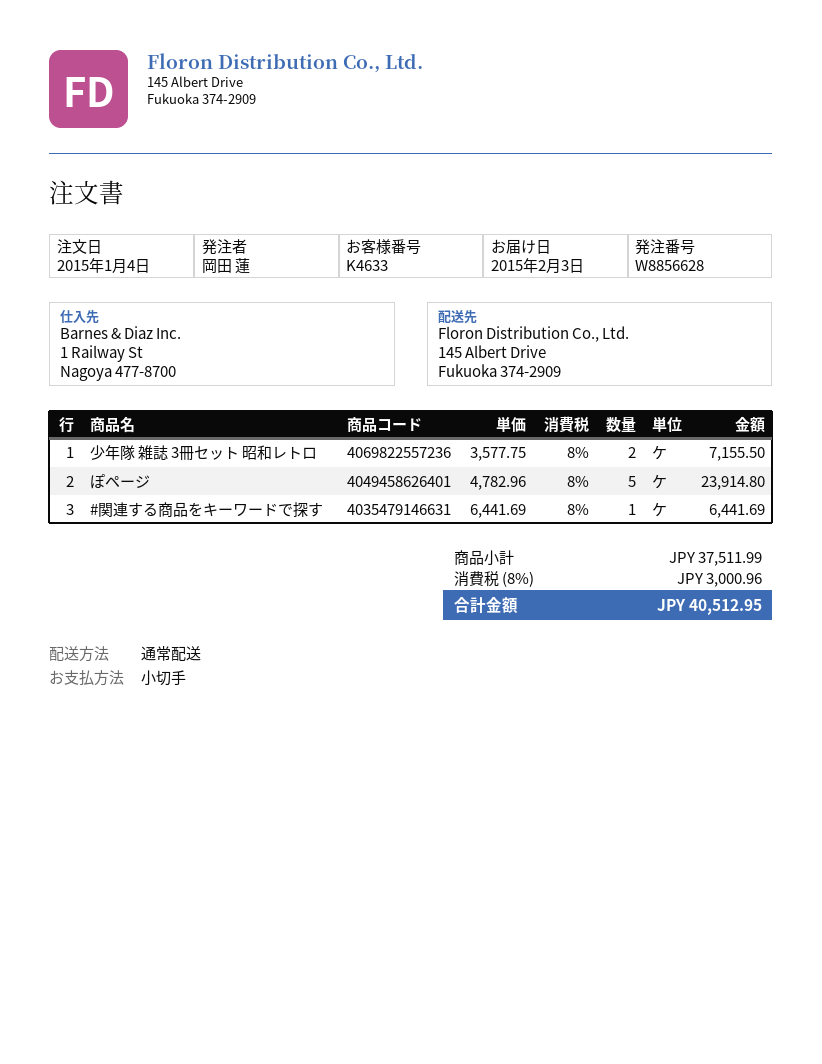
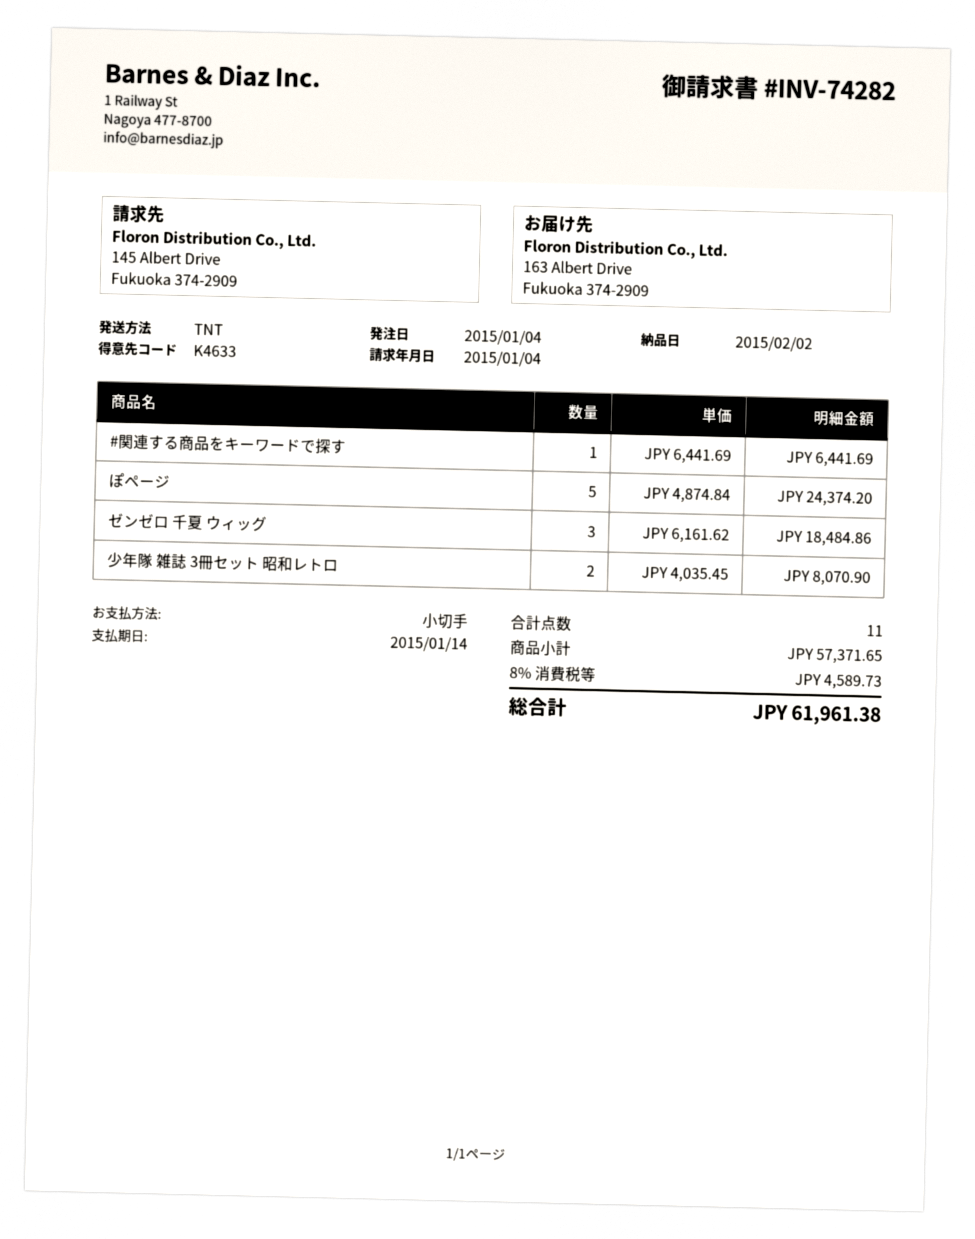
delivery date: 2015-02-03 -> 2015-02-02
shipping method: standard -> TNT
ship to: 145 Albert Drive, Fukuoka 374-2909 -> 163 Albert Drive, Fukuoka 374-2909
少年隊 雑誌 3冊セット 昭和レトロ: 2 x 3577.75 = 7155.50 -> 2 x 4035.45 = 8070.90
ぽページ: 5 x 4782.96 = 23914.80 -> 5 x 4874.84 = 24374.20
ゼンゼロ 千夏 ウィッグ: none -> 3 x 6161.62 = 18484.86
subtotal: 37511.99 -> 57371.65
tax: 8% = 3000.96 -> 8% = 4589.73
total: 40512.95 -> 61961.38

